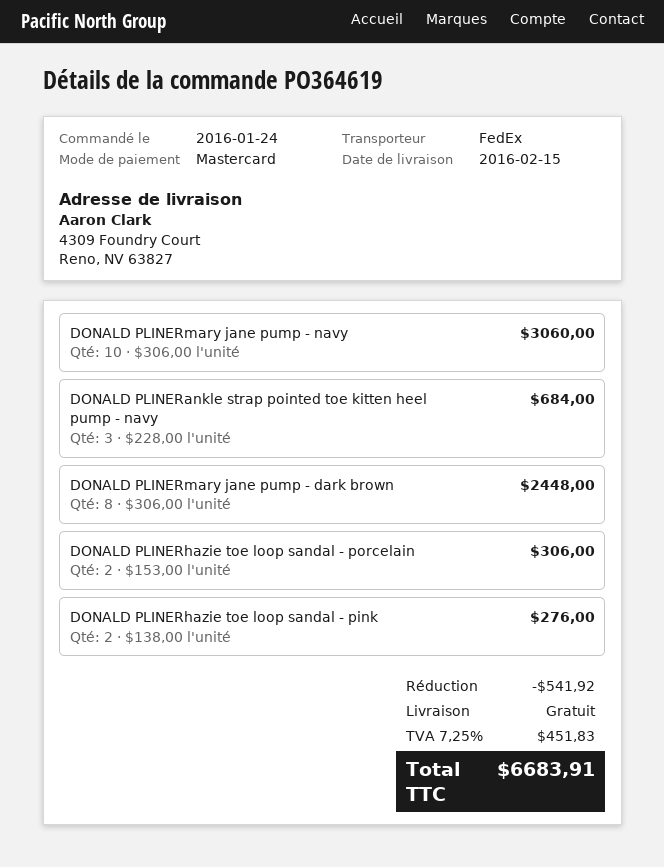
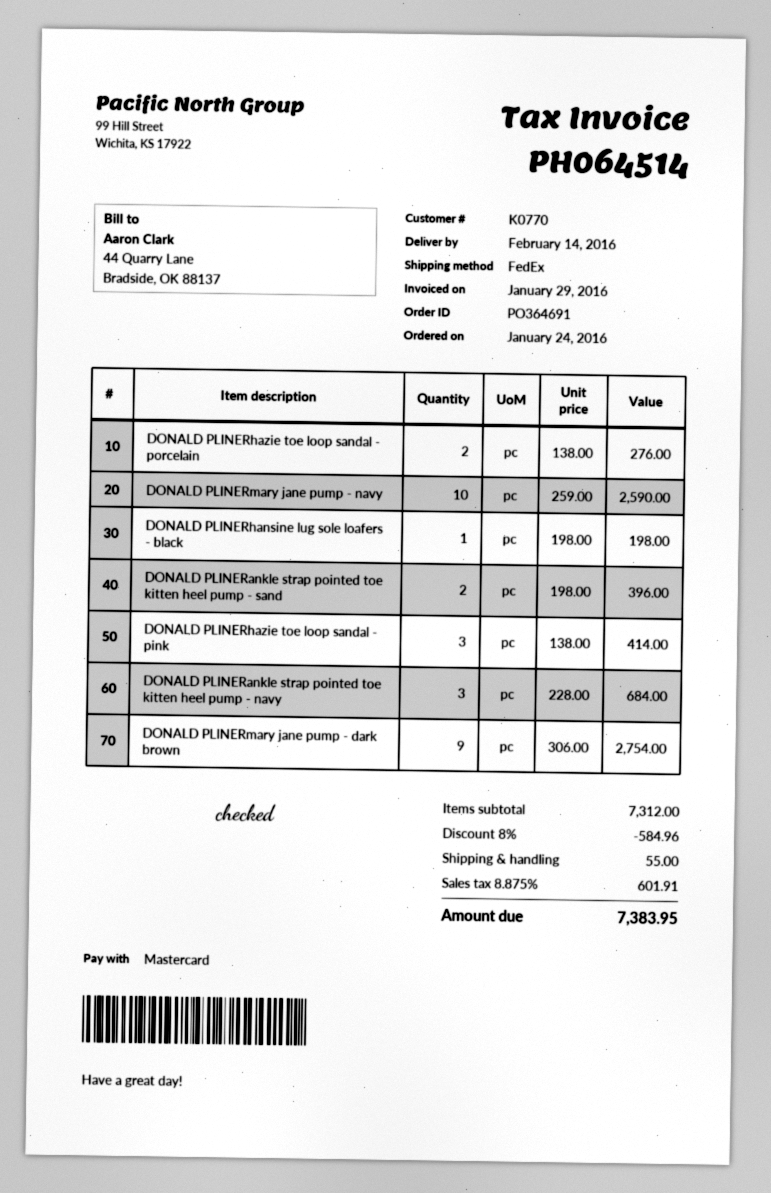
order number: PO364619 -> PO364691
delivery date: 2016-02-15 -> 2016-02-14
DONALD PLINERmary jane pump - navy: 10 x 306.00 = 3060.00 -> 10 x 259.00 = 2590.00
DONALD PLINERmary jane pump - dark brown: 8 x 306.00 = 2448.00 -> 9 x 306.00 = 2754.00
DONALD PLINERhazie toe loop sandal - porcelain: 2 x 153.00 = 306.00 -> 2 x 138.00 = 276.00
DONALD PLINERhazie toe loop sandal - pink: 2 x 138.00 = 276.00 -> 3 x 138.00 = 414.00
DONALD PLINERhansine lug sole loafers - black: none -> 1 x 198.00 = 198.00
DONALD PLINERankle strap pointed toe kitten heel pump - sand: none -> 2 x 198.00 = 396.00
discount: 541.92 -> 584.96
shipping: 0.00 -> 55.00
tax: 7.25% = 451.83 -> 8.875% = 601.91
total: 6683.91 -> 7383.95

